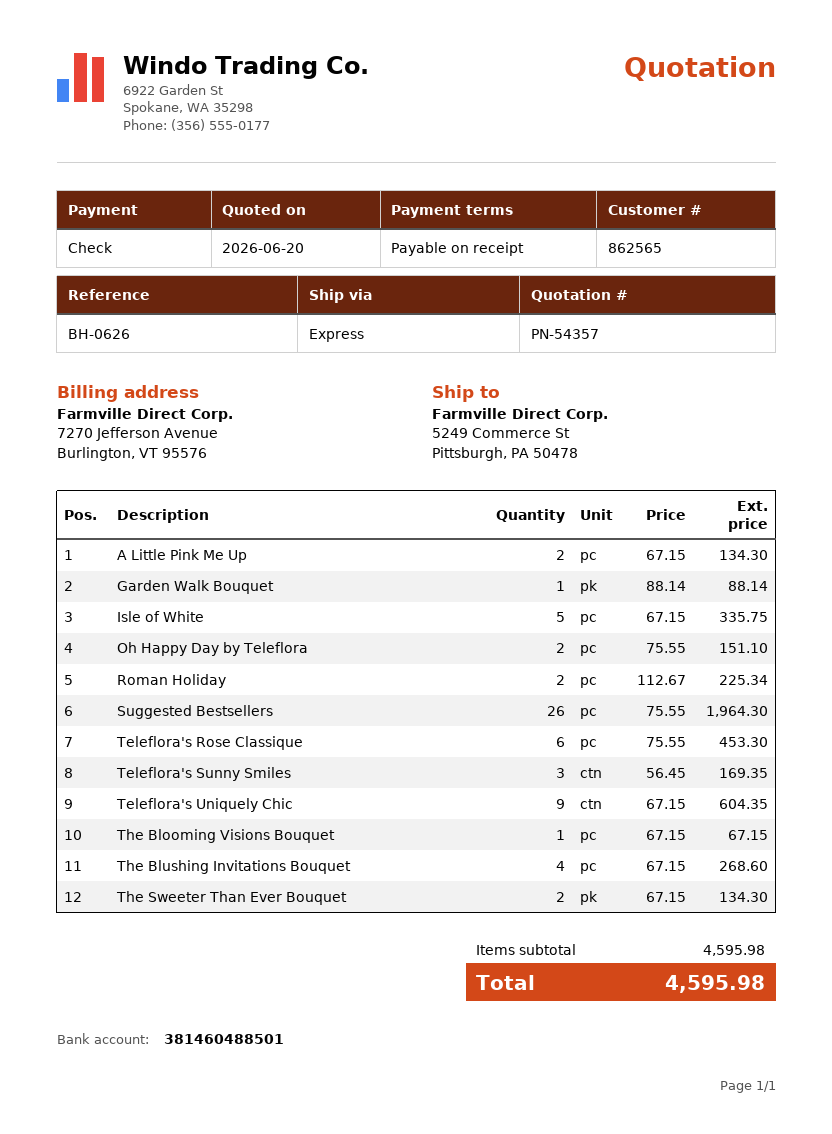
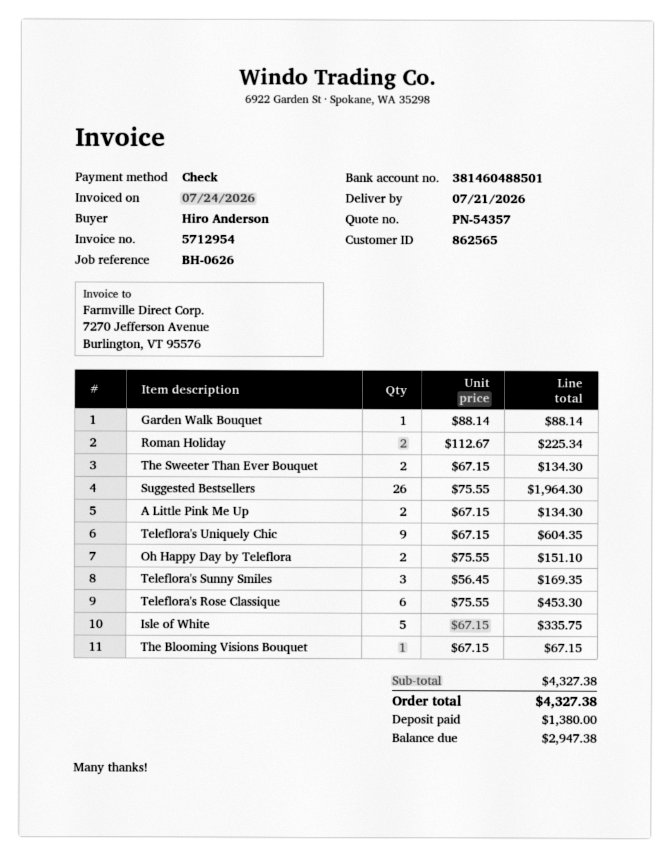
The Blushing Invitations Bouquet: 4 x 67.15 = 268.60 -> none
subtotal: 4595.98 -> 4327.38
total: 4595.98 -> 4327.38

